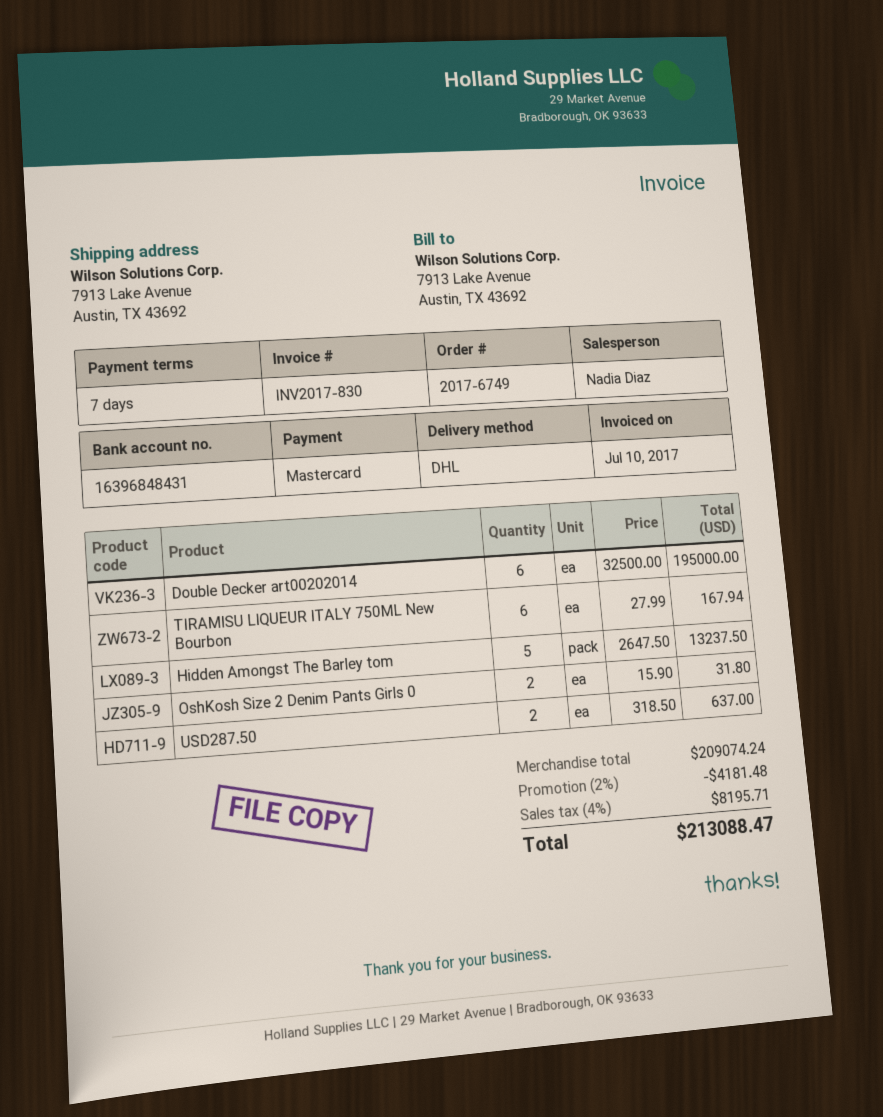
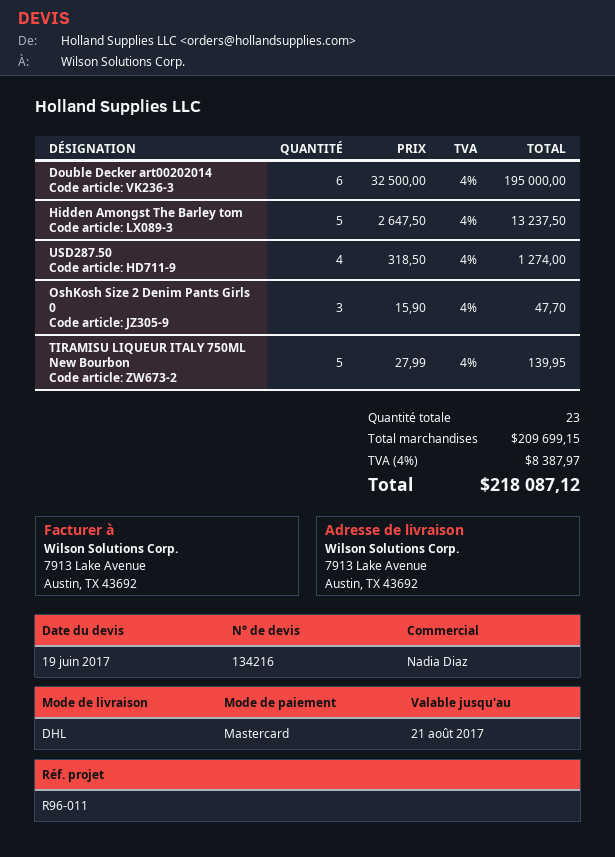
TIRAMISU LIQUEUR ITALY 750ML New Bourbon: 6 x 27.99 = 167.94 -> 5 x 27.99 = 139.95
OshKosh Size 2 Denim Pants Girls 0: 2 x 15.90 = 31.80 -> 3 x 15.90 = 47.70
USD287.50: 2 x 318.50 = 637.00 -> 4 x 318.50 = 1274.00
subtotal: 209074.24 -> 209699.15
discount: 2% = 4181.48 -> none
tax: 4% = 8195.71 -> 4% = 8387.97
total: 213088.47 -> 218087.12

